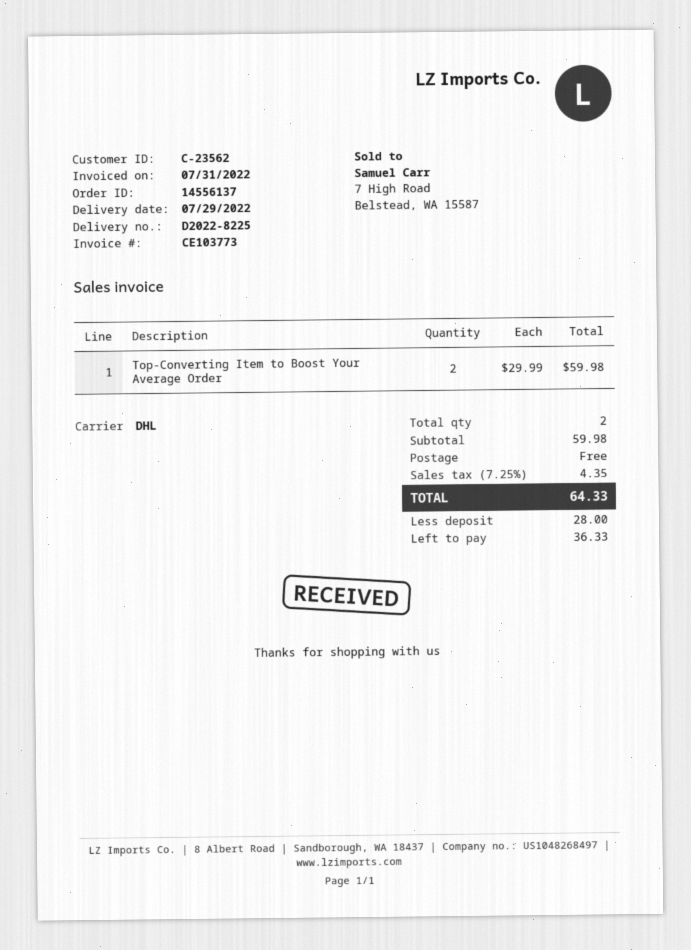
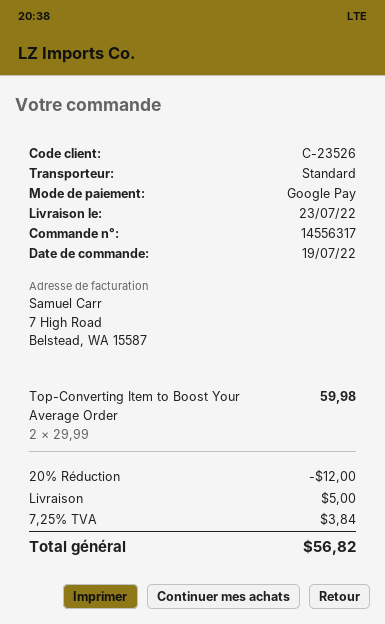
order number: 14556137 -> 14556317
delivery date: 2022-07-29 -> 2022-07-23
customer number: C-23562 -> C-23526
shipping method: DHL -> standard
discount: none -> 20% = 12.00
shipping: 0.00 -> 5.00
tax: 7.25% = 4.35 -> 7.25% = 3.84
total: 64.33 -> 56.82

